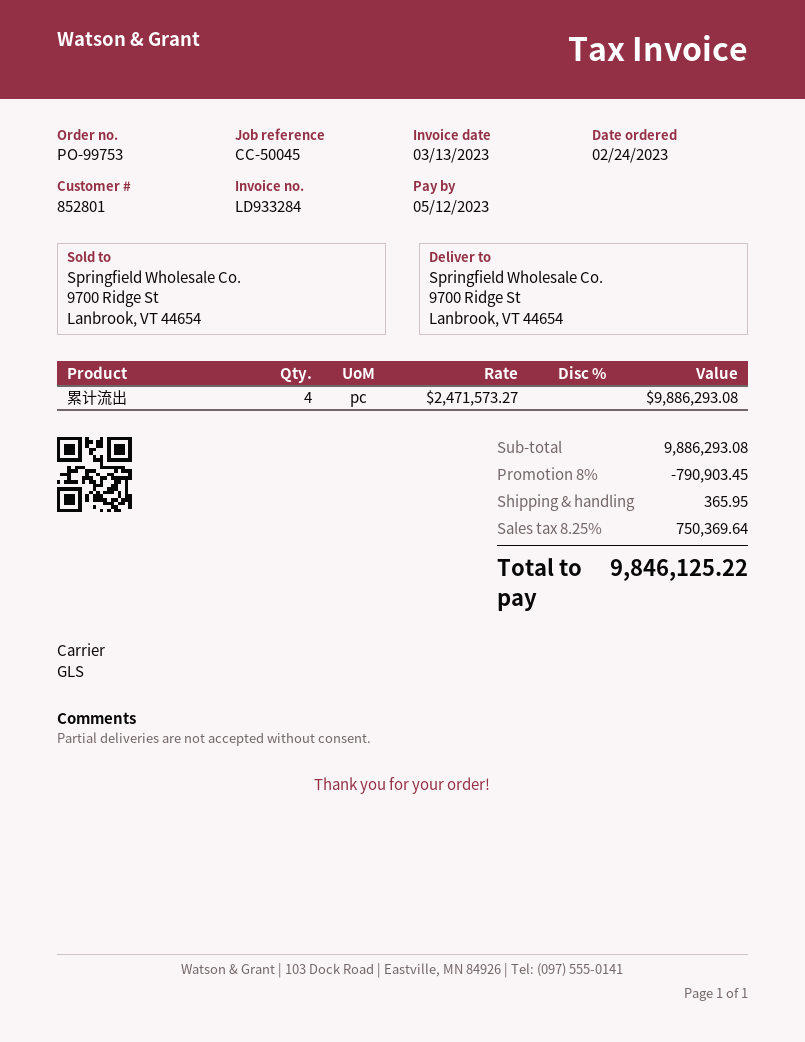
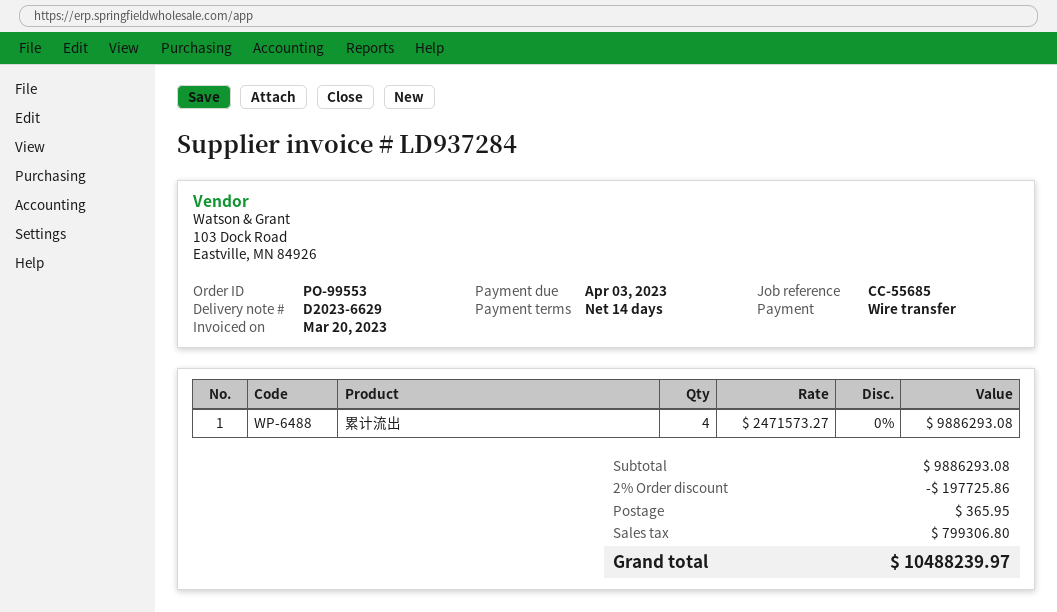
order number: PO-99753 -> PO-99553
invoice number: LD933284 -> LD937284
invoice date: 2023-03-13 -> 2023-03-20
due date: 2023-05-12 -> 2023-04-03
reference: CC-50045 -> CC-55685
discount: 8% = 790903.45 -> 2% = 197725.86
tax: 750369.64 -> 799306.80
total: 9846125.22 -> 10488239.97

